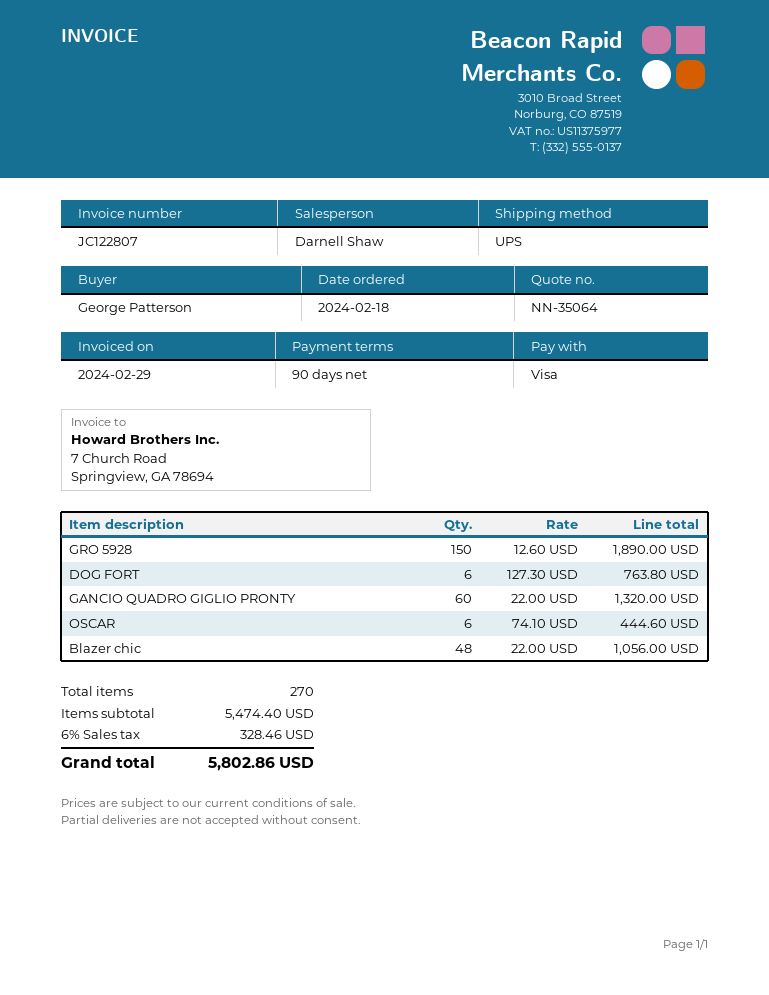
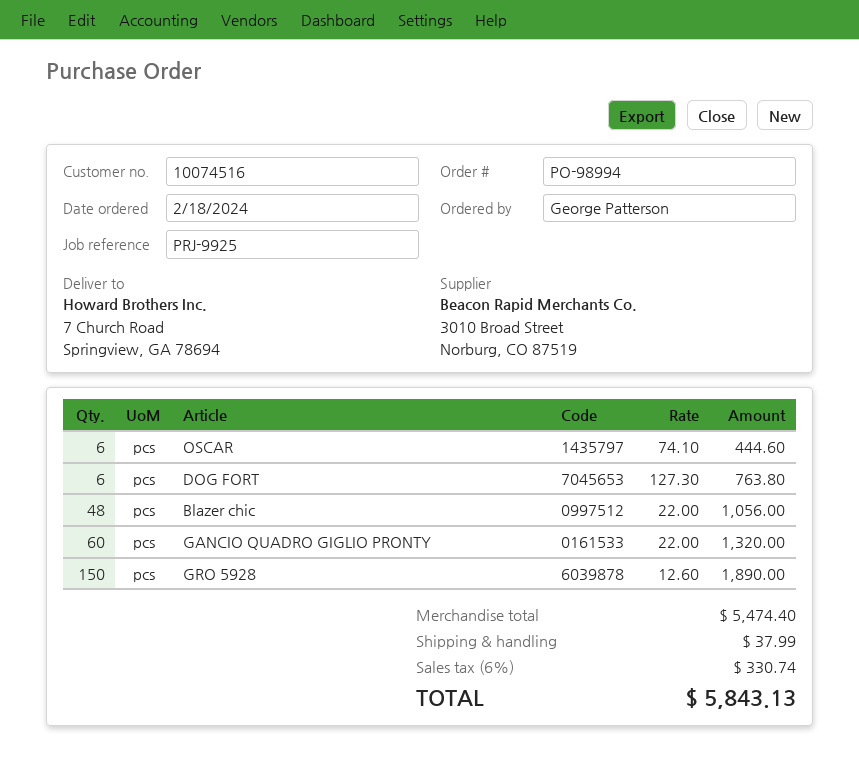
shipping: none -> 37.99
tax: 6% = 328.46 -> 6% = 330.74
total: 5802.86 -> 5843.13

